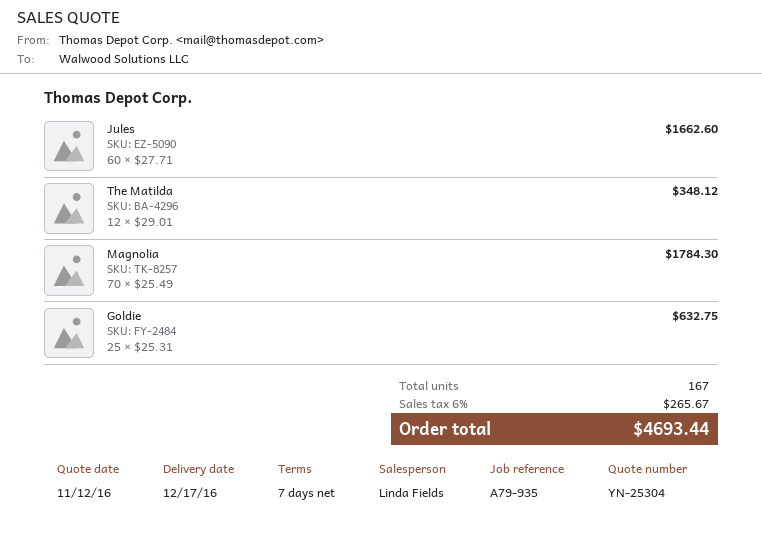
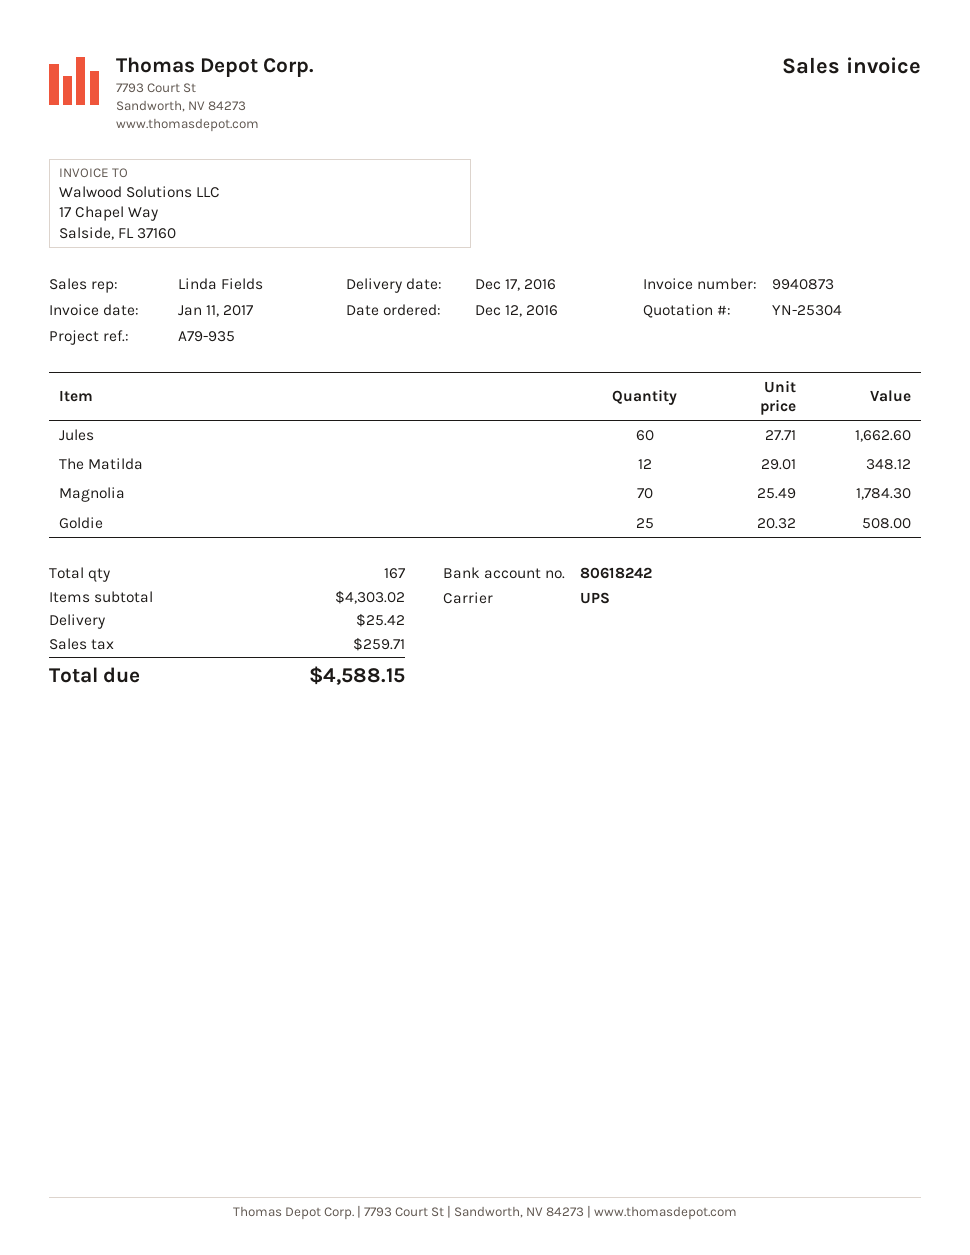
Goldie: 25 x 25.31 = 632.75 -> 25 x 20.32 = 508.00
shipping: none -> 25.42
tax: 265.67 -> 259.71
total: 4693.44 -> 4588.15

